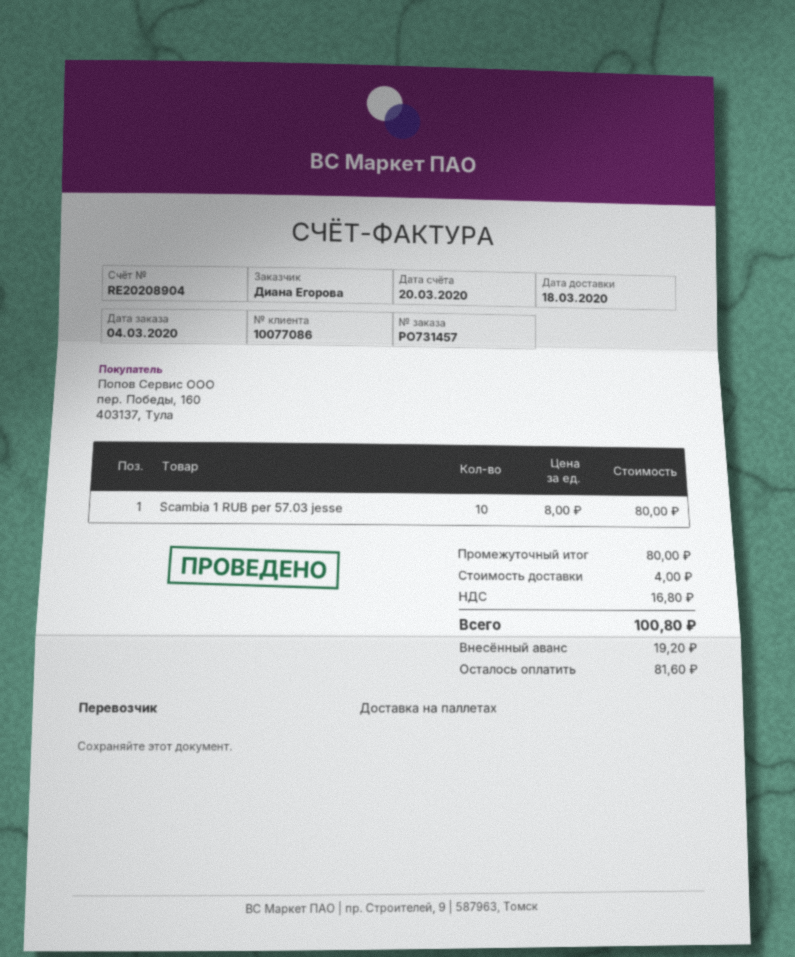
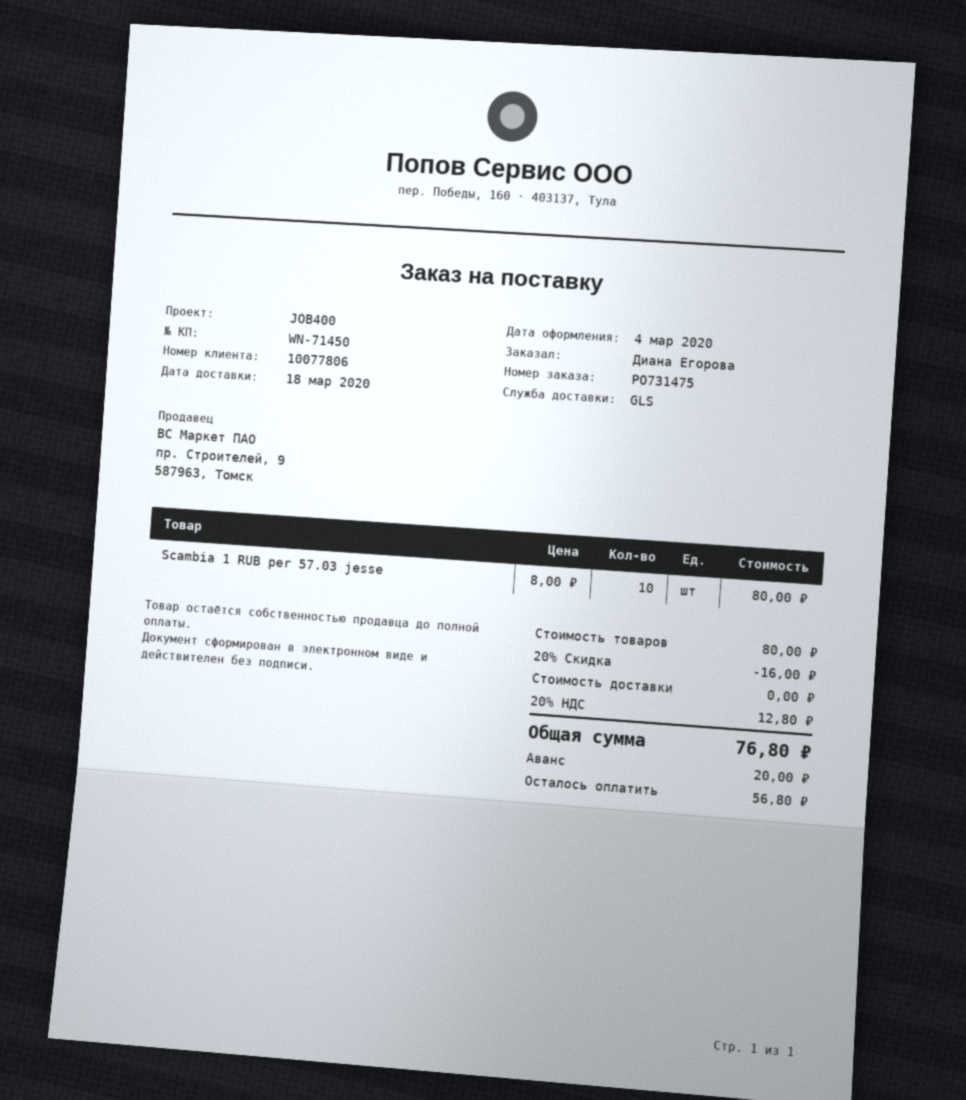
order number: PO731457 -> PO731475
customer number: 10077086 -> 10077806
shipping method: pallet freight -> GLS
discount: none -> 20% = 16.00
shipping: 4.00 -> 0.00
tax: 16.80 -> 12.80
total: 100.80 -> 76.80
deposit: 19.20 -> 20.00
balance: 81.60 -> 56.80

